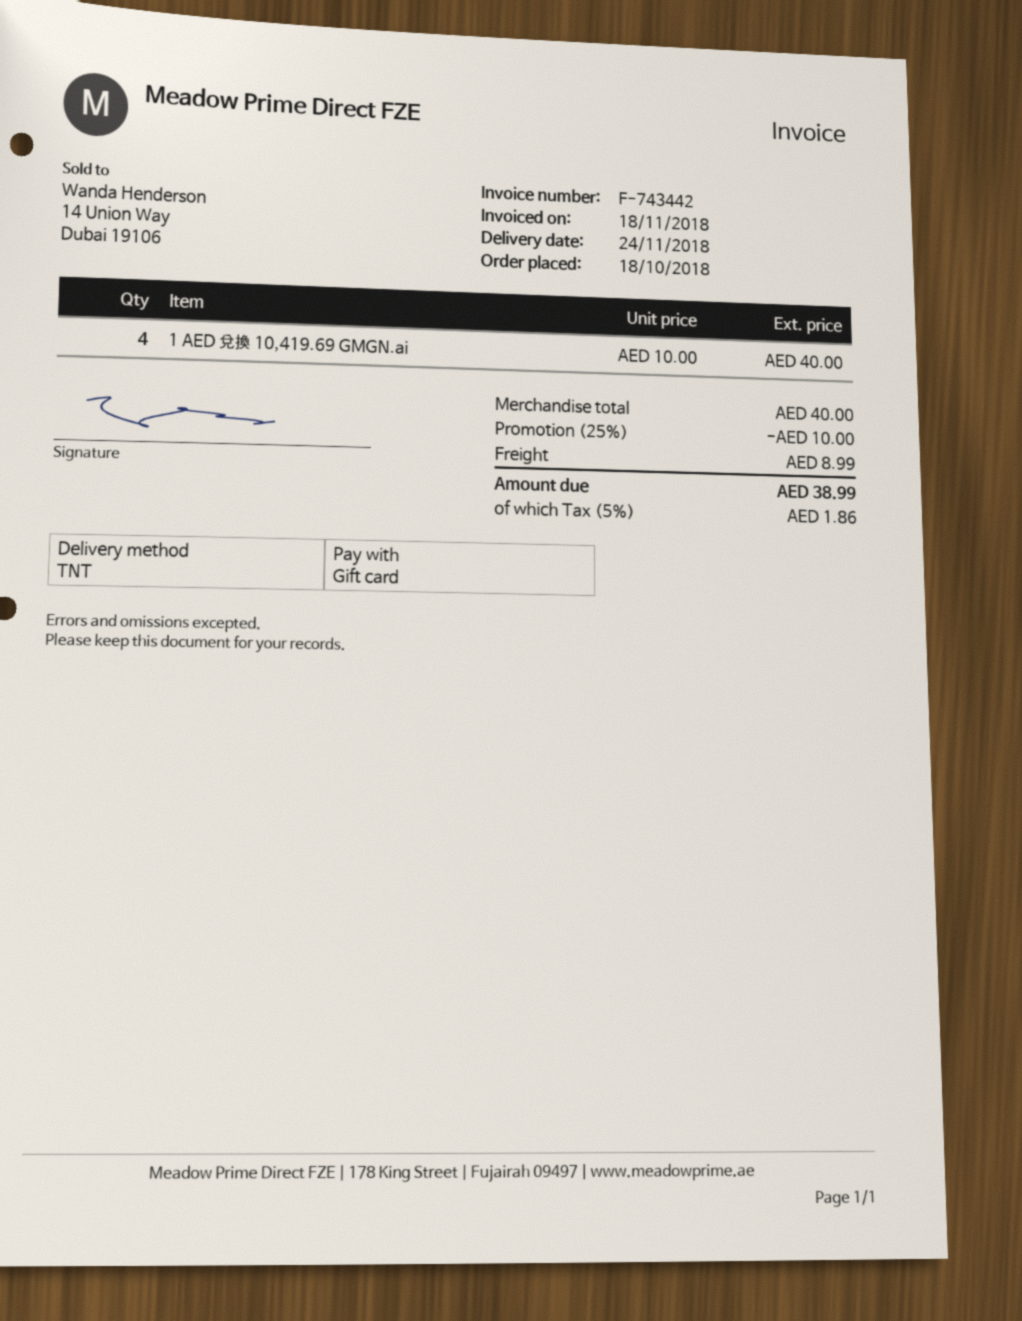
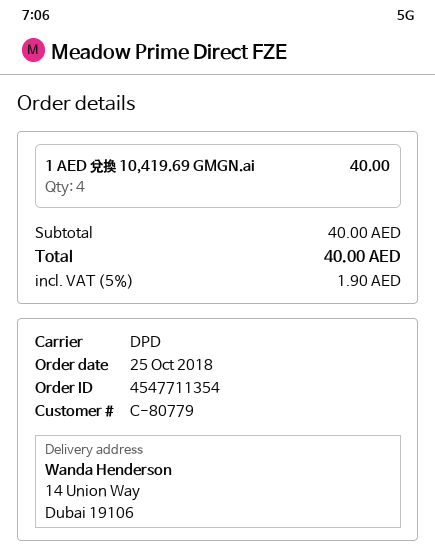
order date: 2018-10-18 -> 2018-10-25
shipping method: TNT -> DPD
discount: 25% = 10.00 -> none
shipping: 8.99 -> none
tax: 5% = 1.86 -> 5% = 1.90
total: 38.99 -> 40.00

